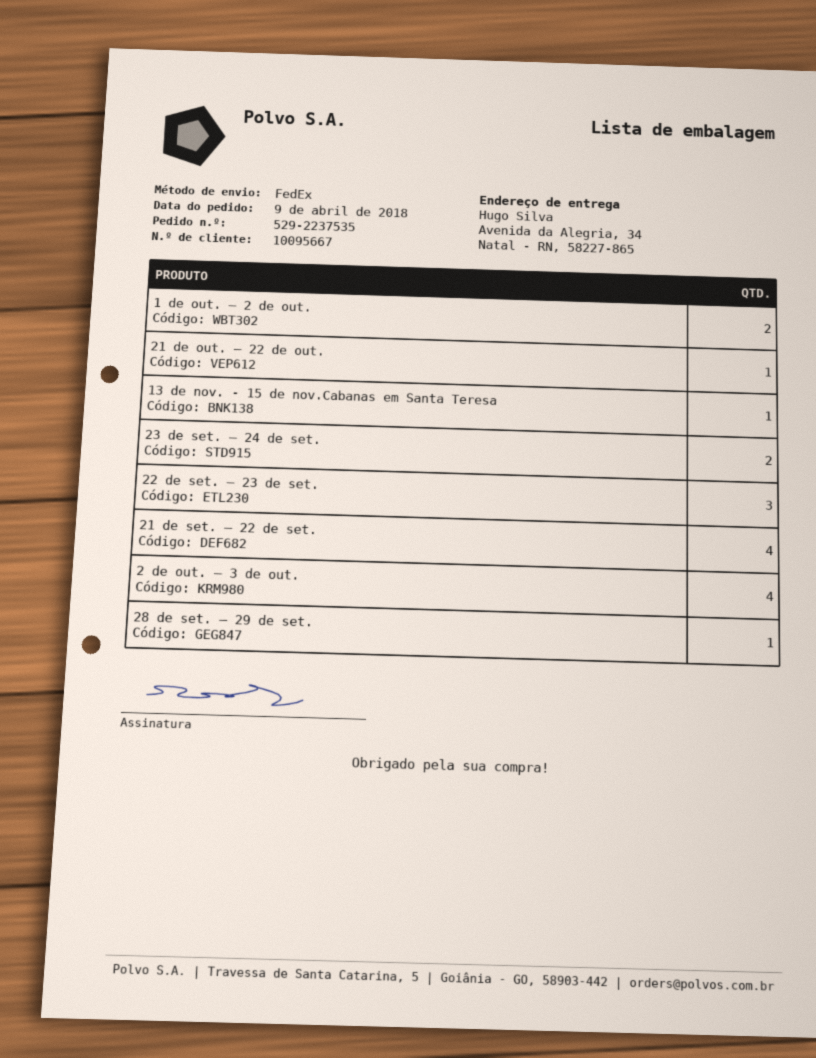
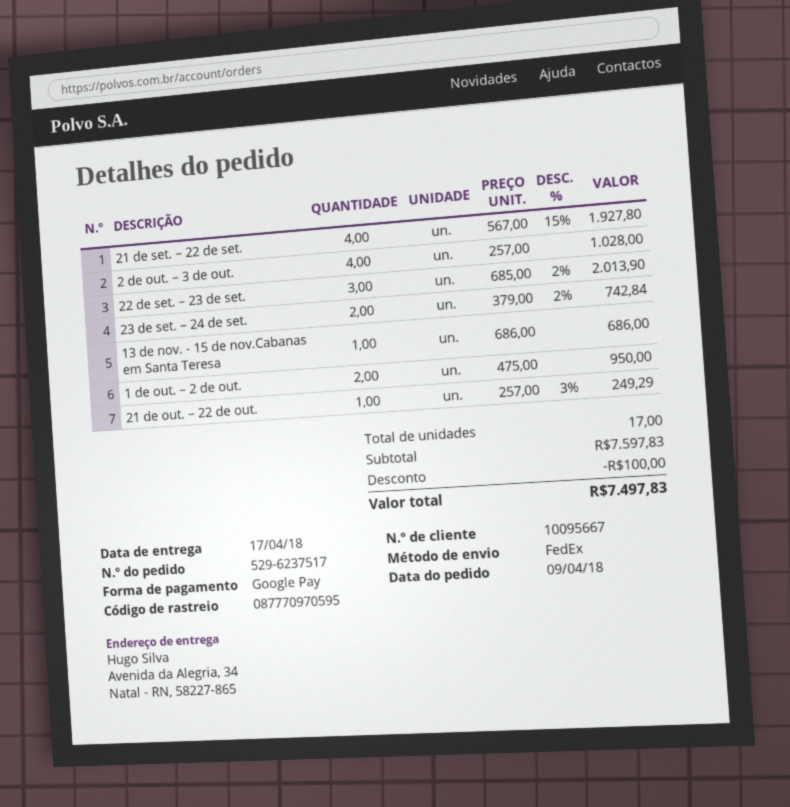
order number: 529-2237535 -> 529-6237517
28 de set. – 29 de set.: 1 -> none

